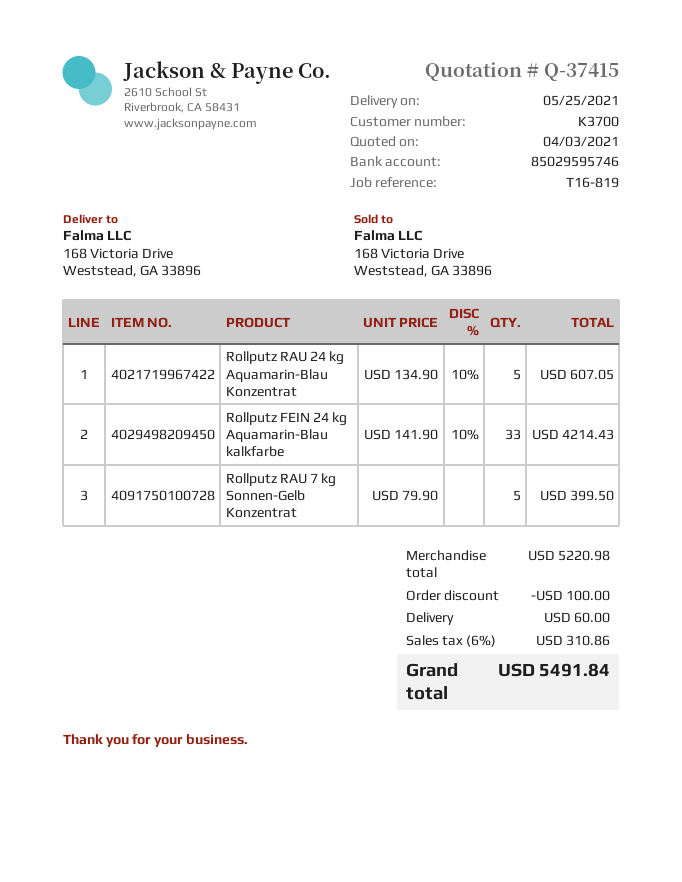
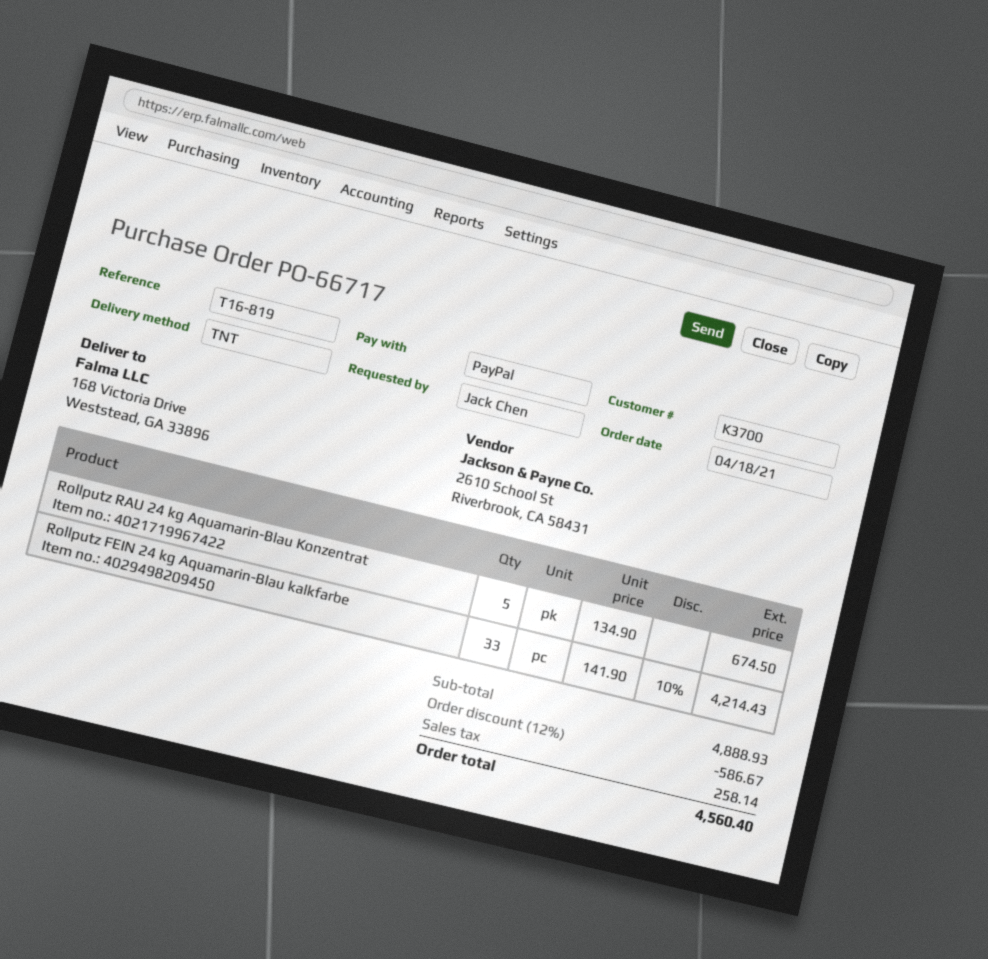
Rollputz RAU 24 kg Aquamarin-Blau Konzentrat: 5 x 134.90 - 10% = 607.05 -> 5 x 134.90 = 674.50
Rollputz RAU 7 kg Sonnen-Gelb Konzentrat: 5 x 79.90 = 399.50 -> none
subtotal: 5220.98 -> 4888.93
discount: 100.00 -> 586.67
shipping: 60.00 -> none
tax: 310.86 -> 258.14
total: 5491.84 -> 4560.40

